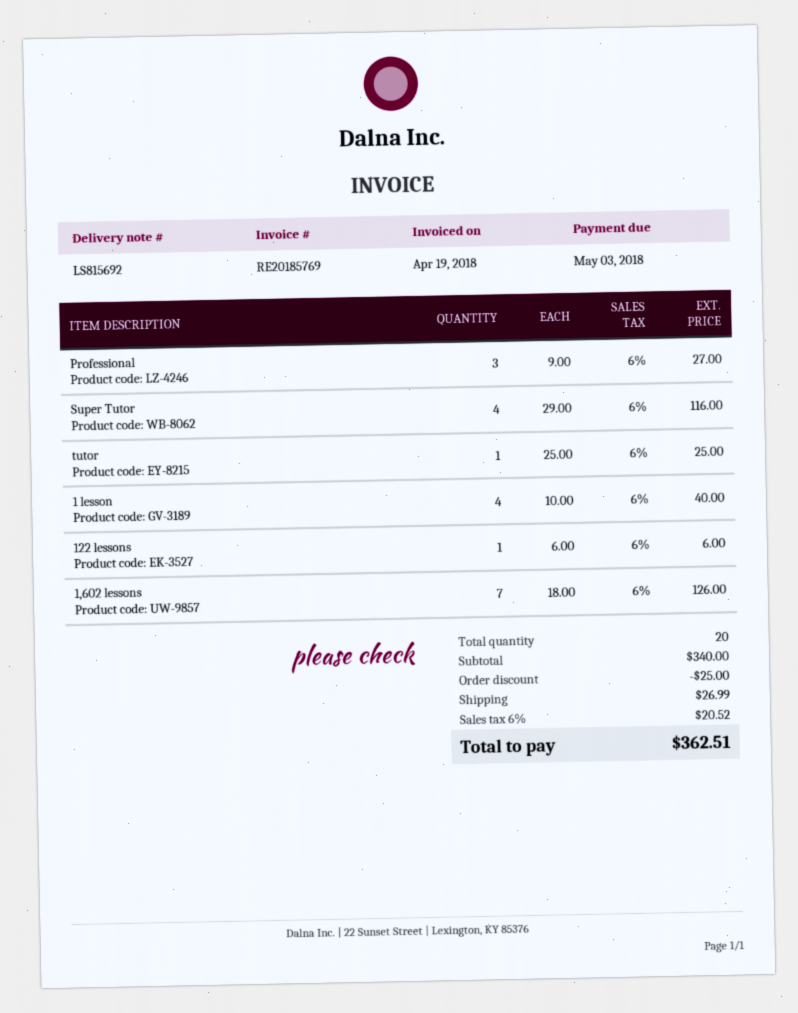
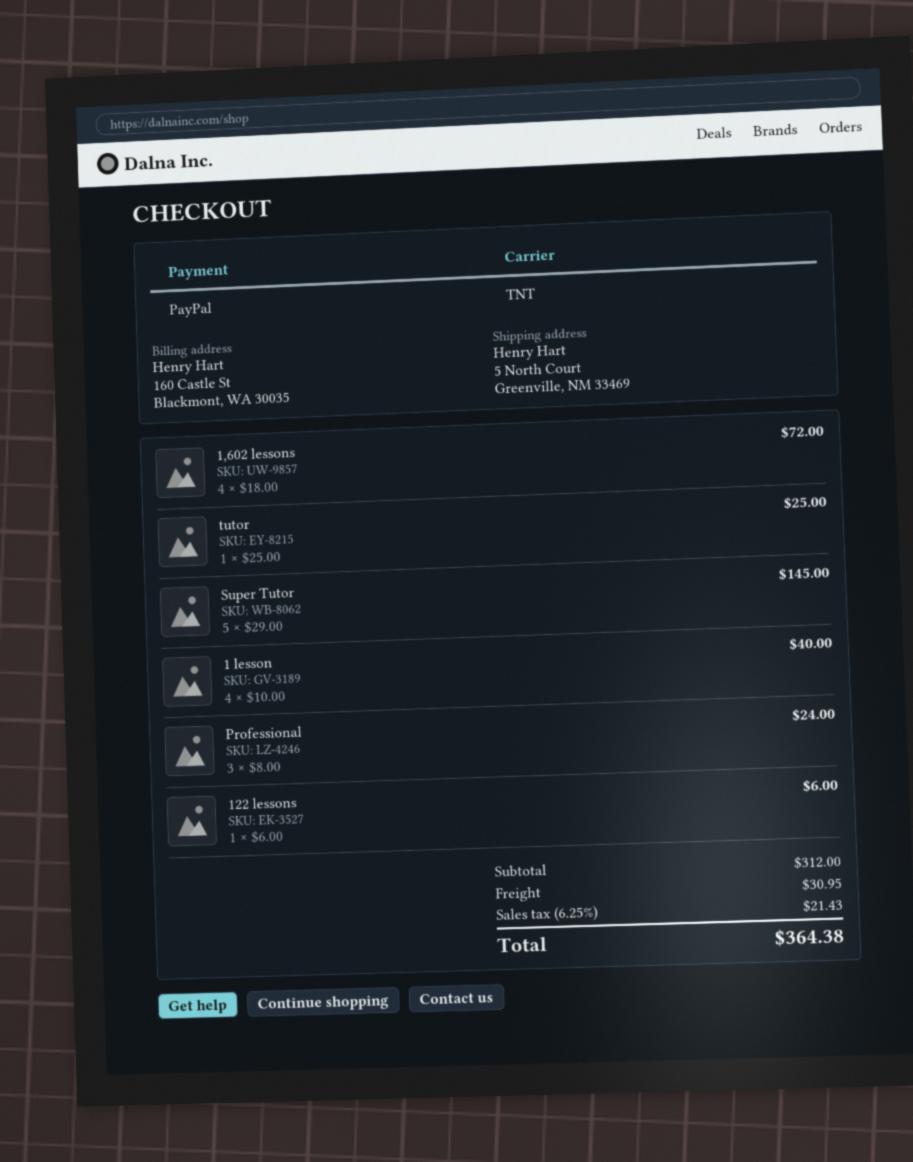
Professional: 3 x 9.00 = 27.00 -> 3 x 8.00 = 24.00
Super Tutor: 4 x 29.00 = 116.00 -> 5 x 29.00 = 145.00
1,602 lessons: 7 x 18.00 = 126.00 -> 4 x 18.00 = 72.00
subtotal: 340.00 -> 312.00
discount: 25.00 -> none
shipping: 26.99 -> 30.95
tax: 6% = 20.52 -> 6.25% = 21.43
total: 362.51 -> 364.38

